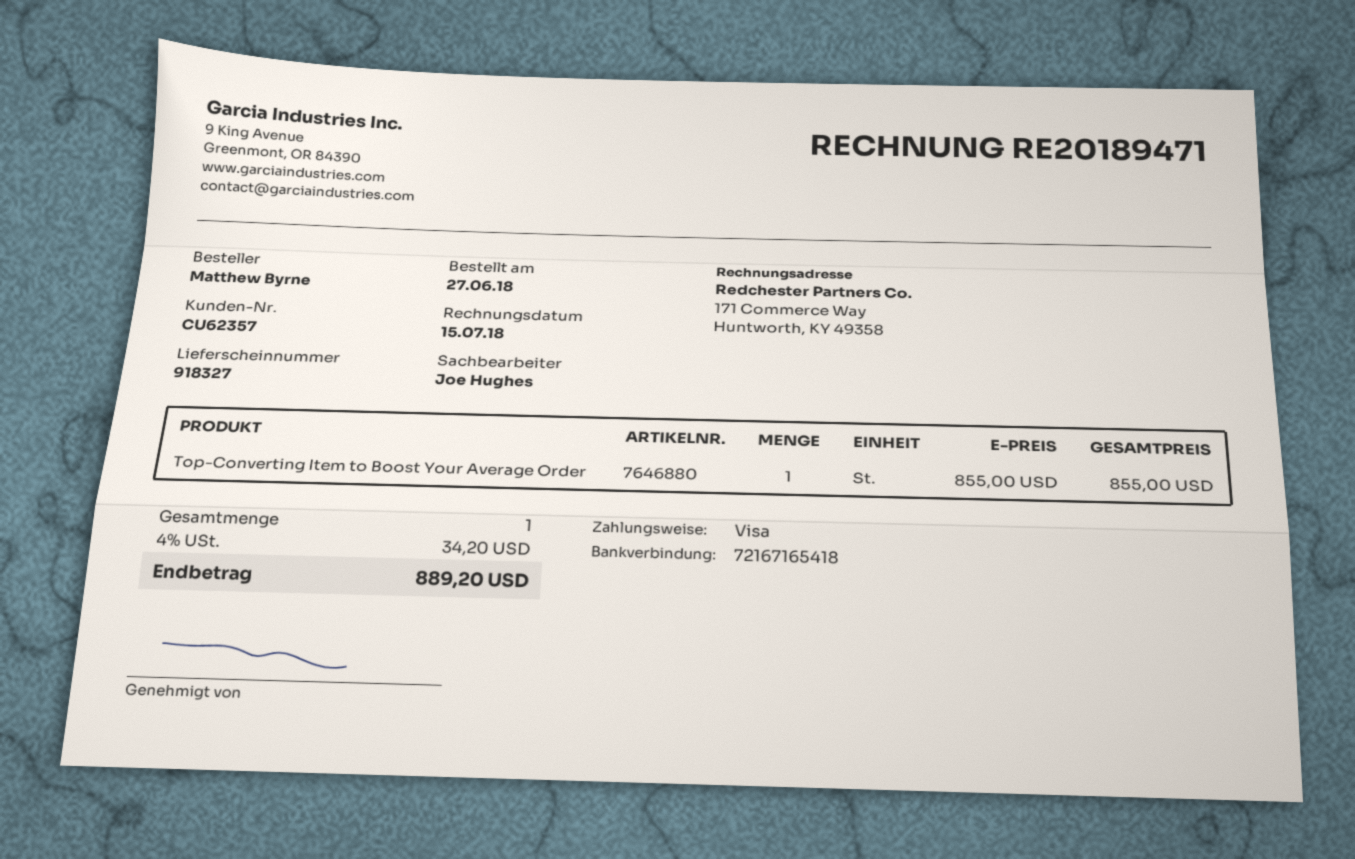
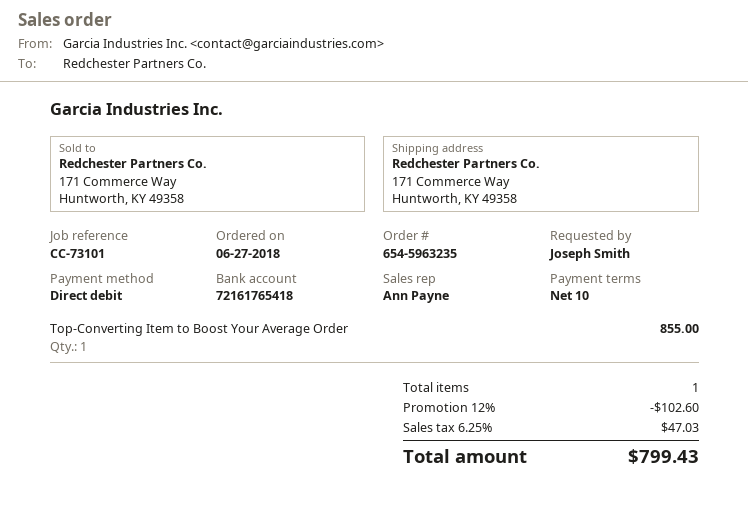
ordered by: Matthew Byrne -> Joseph Smith
sales rep: Joe Hughes -> Ann Payne
payment method: Visa -> direct debit
bank account: 72167165418 -> 72161765418
discount: none -> 12% = 102.60
tax: 4% = 34.20 -> 6.25% = 47.03
total: 889.20 -> 799.43

